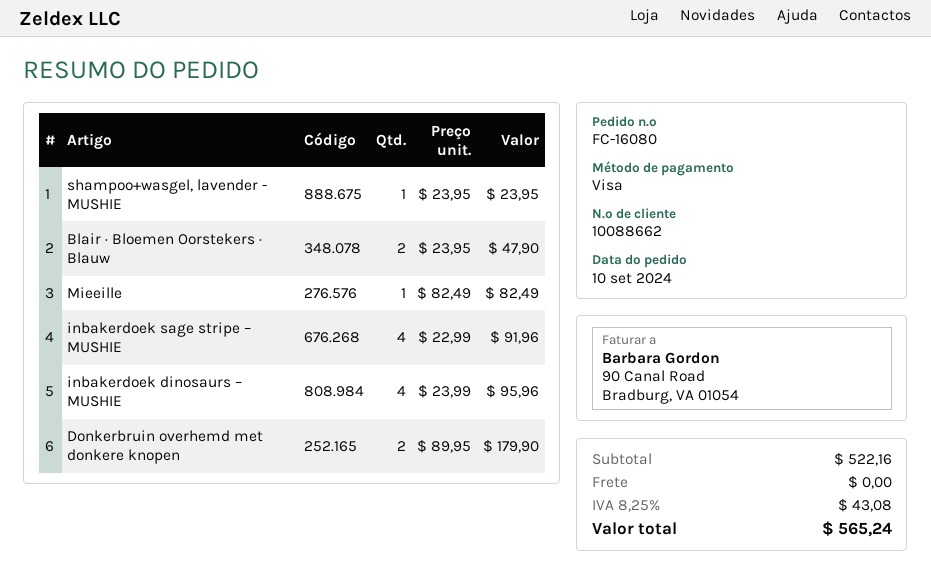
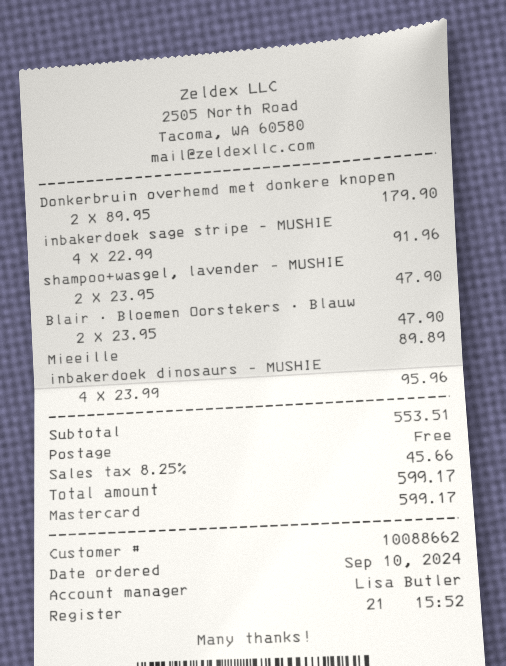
payment method: Visa -> Mastercard
shampoo+wasgel, lavender - MUSHIE: 1 x 23.95 = 23.95 -> 2 x 23.95 = 47.90
Mieeille: 1 x 82.49 = 82.49 -> 1 x 89.89 = 89.89
subtotal: 522.16 -> 553.51
tax: 8.25% = 43.08 -> 8.25% = 45.66
total: 565.24 -> 599.17

